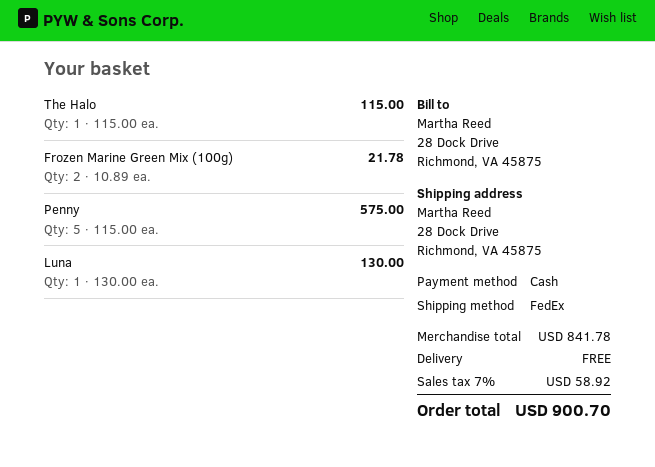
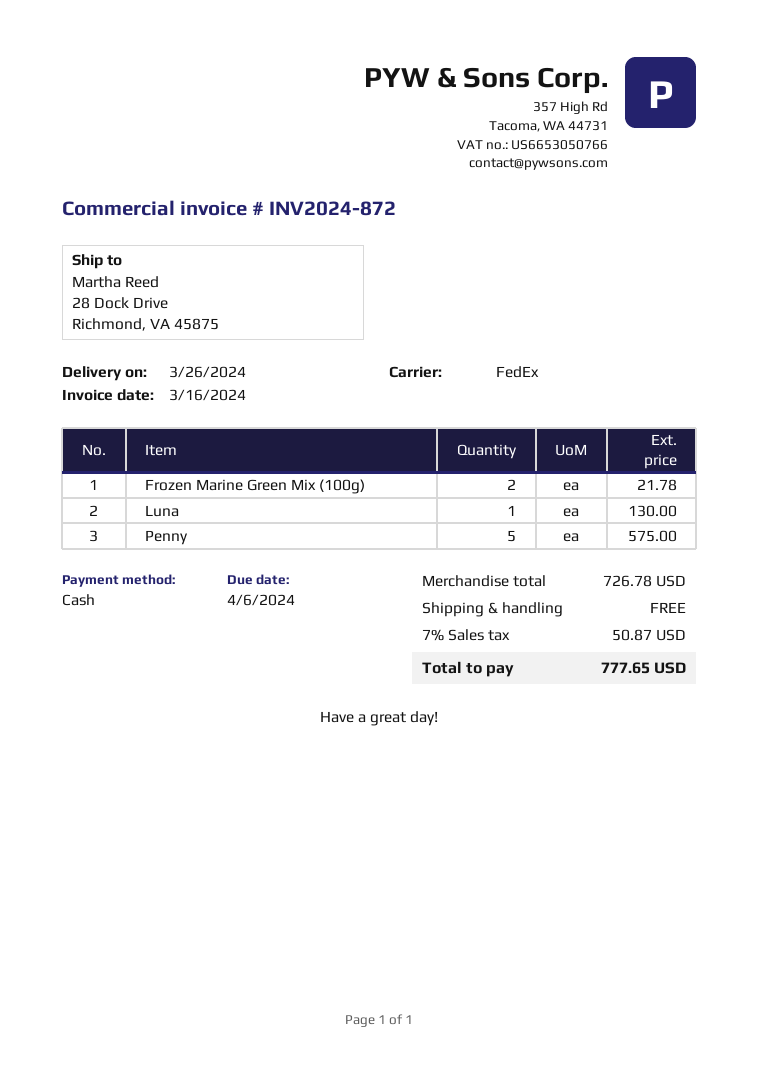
The Halo: 1 for 115.00 -> none
subtotal: 841.78 -> 726.78
tax: 7% = 58.92 -> 7% = 50.87
total: 900.70 -> 777.65

